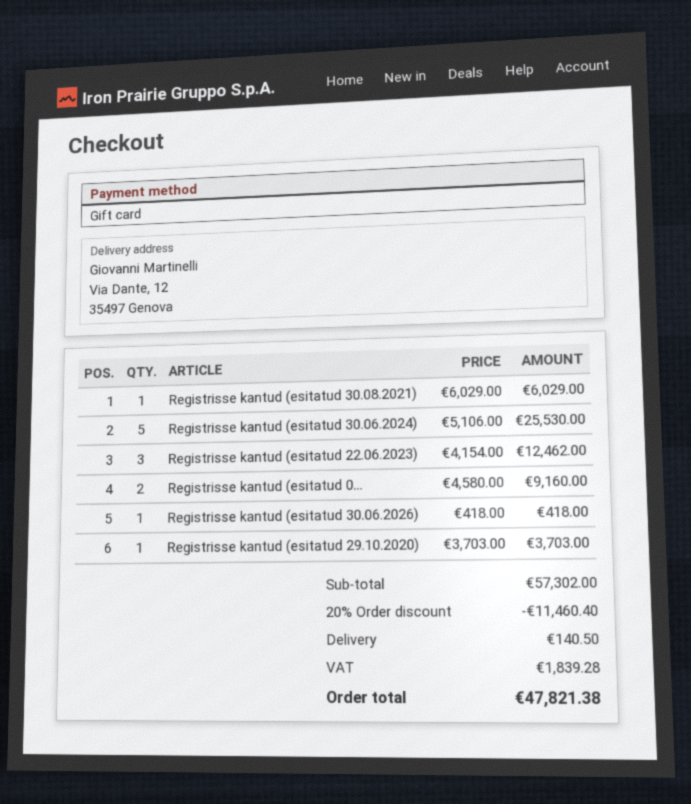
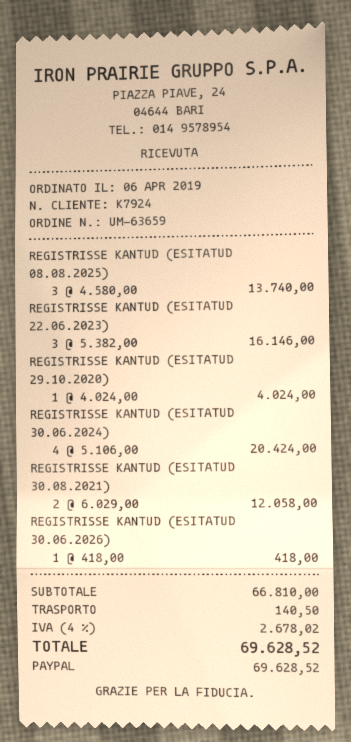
payment method: gift card -> PayPal
Registrisse kantud (esitatud 30.08.2021): 1 x 6029.00 = 6029.00 -> 2 x 6029.00 = 12058.00
Registrisse kantud (esitatud 30.06.2024): 5 x 5106.00 = 25530.00 -> 4 x 5106.00 = 20424.00
Registrisse kantud (esitatud 22.06.2023): 3 x 4154.00 = 12462.00 -> 3 x 5382.00 = 16146.00
Registrisse kantud (esitatud 0...: 2 x 4580.00 = 9160.00 -> 3 x 4580.00 = 13740.00
Registrisse kantud (esitatud 29.10.2020): 1 x 3703.00 = 3703.00 -> 1 x 4024.00 = 4024.00
subtotal: 57302.00 -> 66810.00
discount: 20% = 11460.40 -> none
tax: 1839.28 -> 2678.02
total: 47821.38 -> 69628.52

